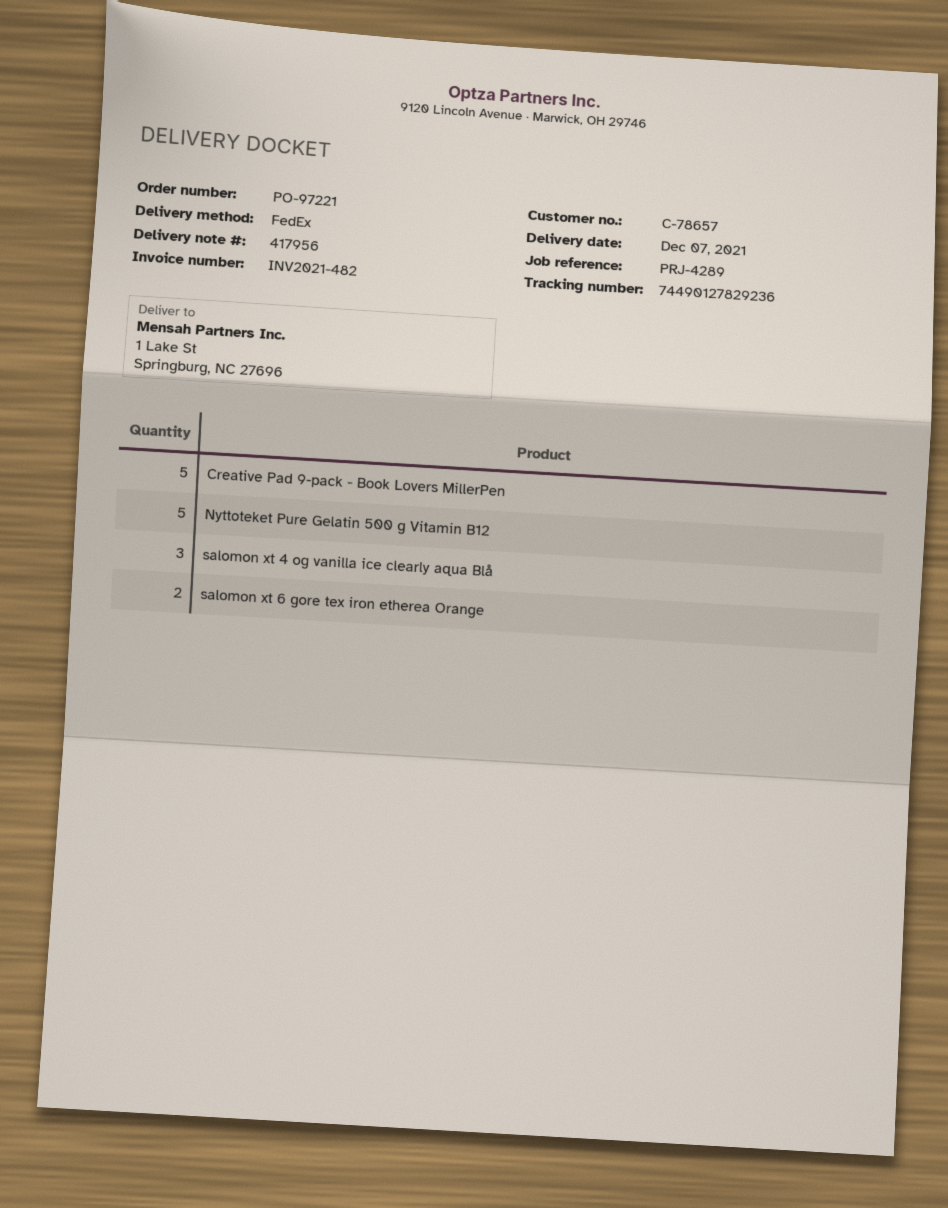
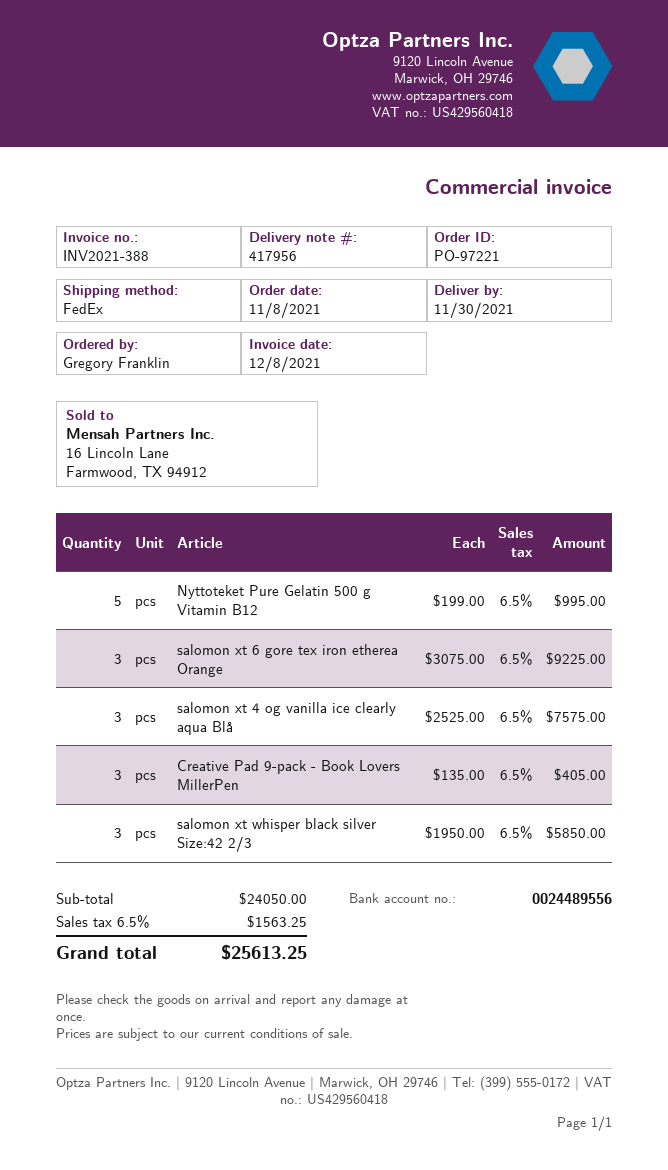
delivery date: 2021-12-07 -> 2021-11-30
invoice number: INV2021-482 -> INV2021-388
Creative Pad 9-pack - Book Lovers MillerPen: 5 -> 3
salomon xt 6 gore tex iron etherea Orange: 2 -> 3
salomon xt whisper black silver Size:42 2/3: none -> 3

